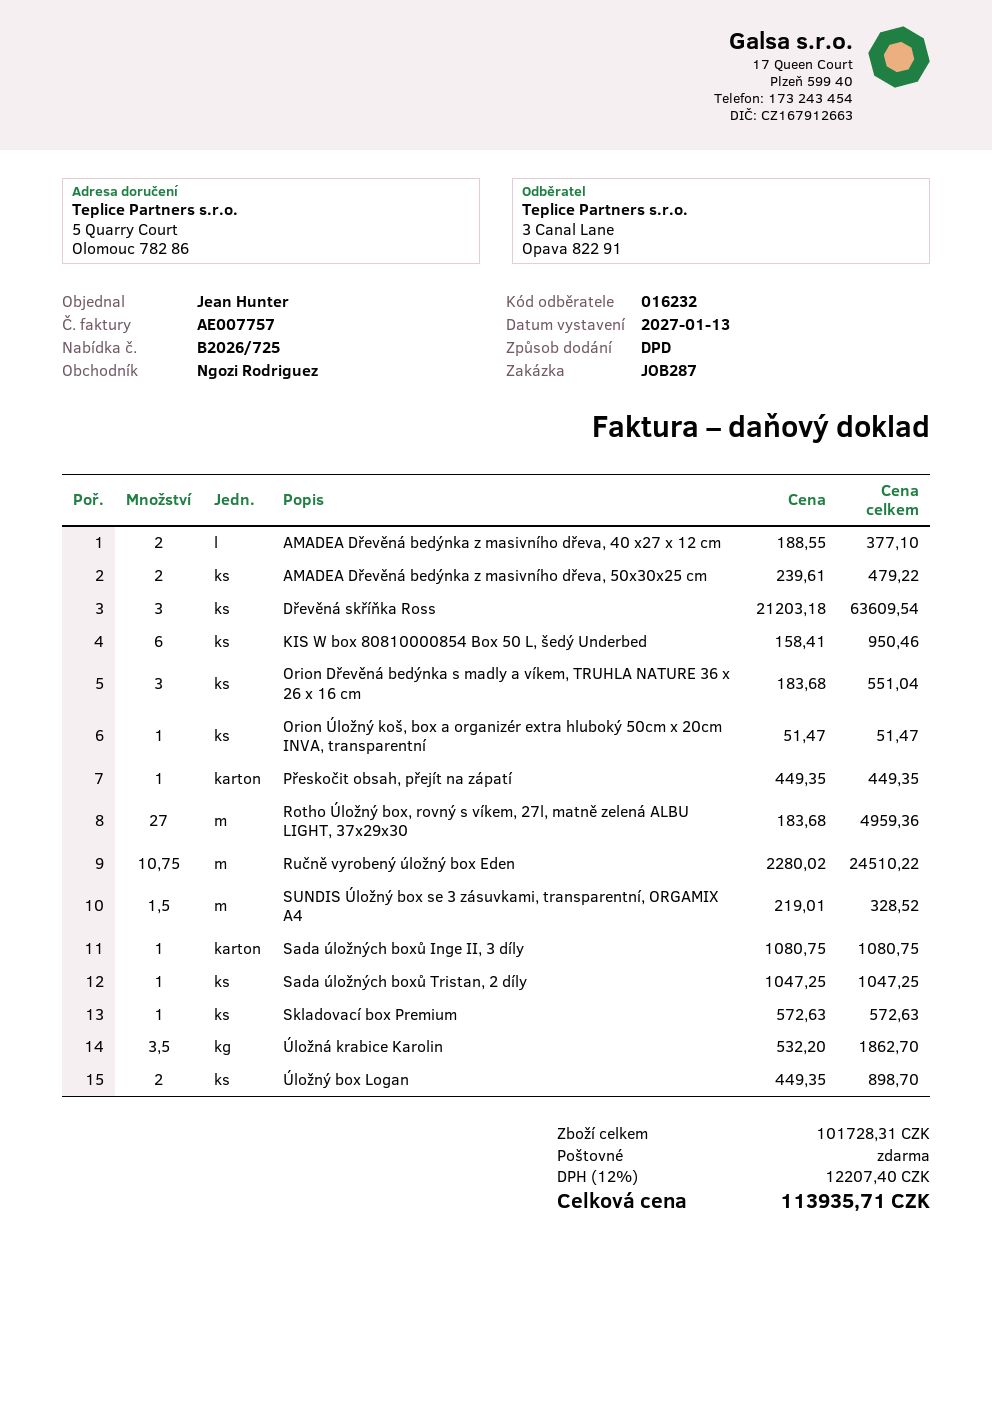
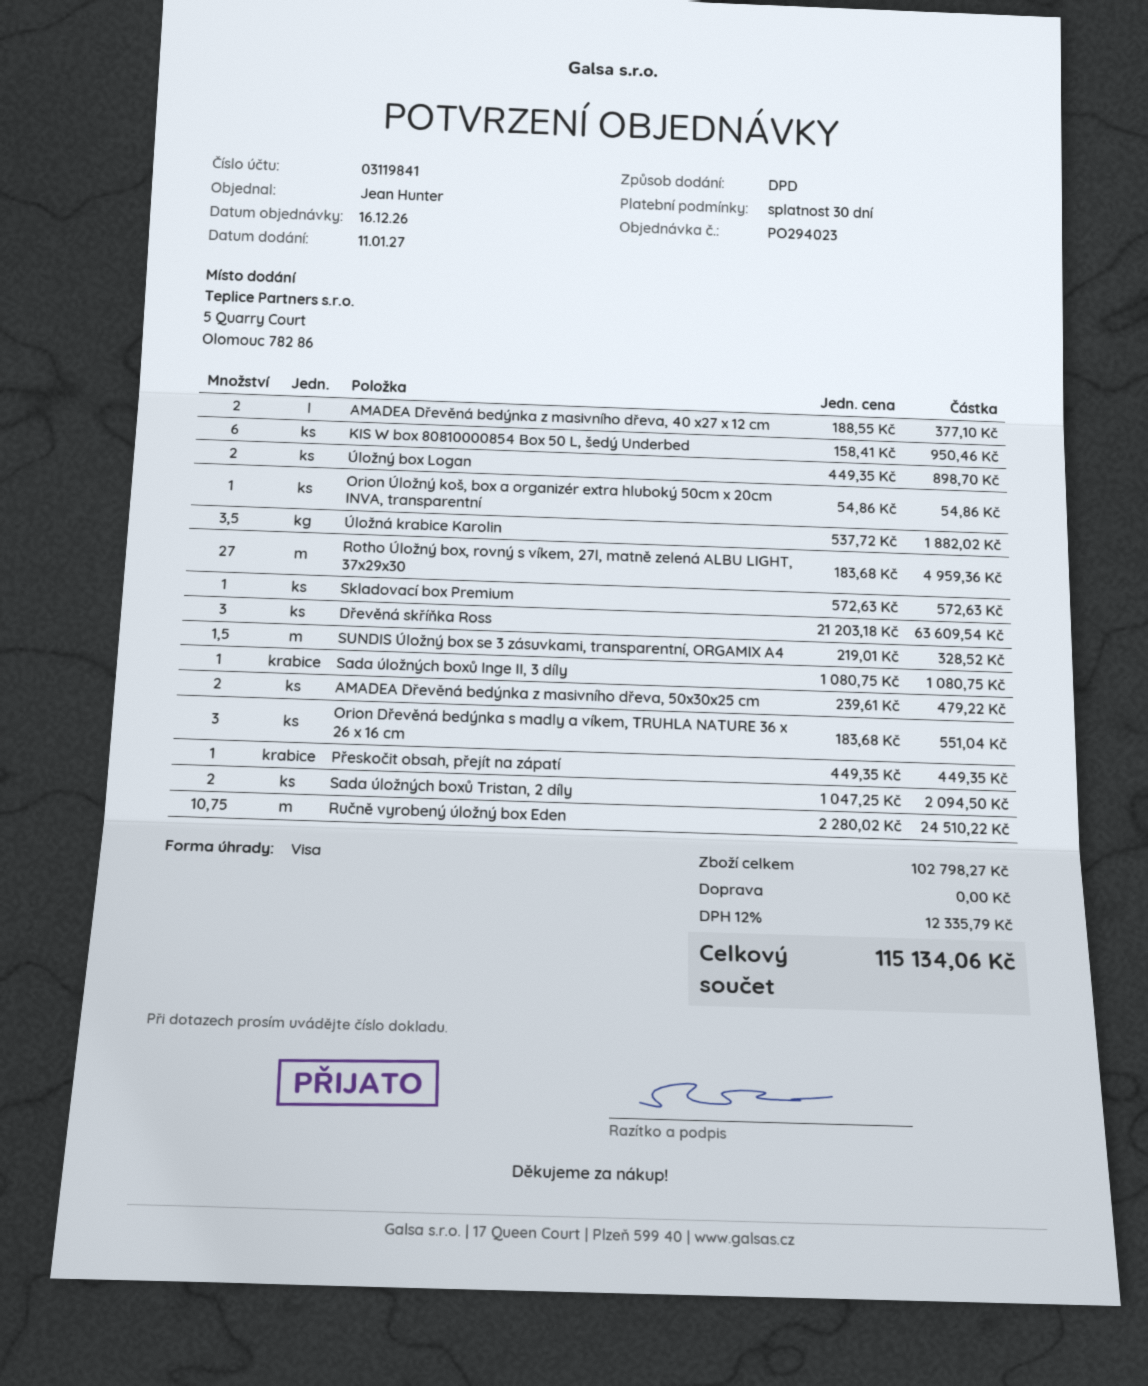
Orion Úložný koš, box a organizér extra hluboký 50cm x 20cm INVA, transparentní: 1 x 51.47 = 51.47 -> 1 x 54.86 = 54.86
Sada úložných boxů Tristan, 2 díly: 1 x 1047.25 = 1047.25 -> 2 x 1047.25 = 2094.50
Úložná krabice Karolin: 3.5 x 532.20 = 1862.70 -> 3.5 x 537.72 = 1882.02
subtotal: 101728.31 -> 102798.27
tax: 12% = 12207.40 -> 12% = 12335.79
total: 113935.71 -> 115134.06

